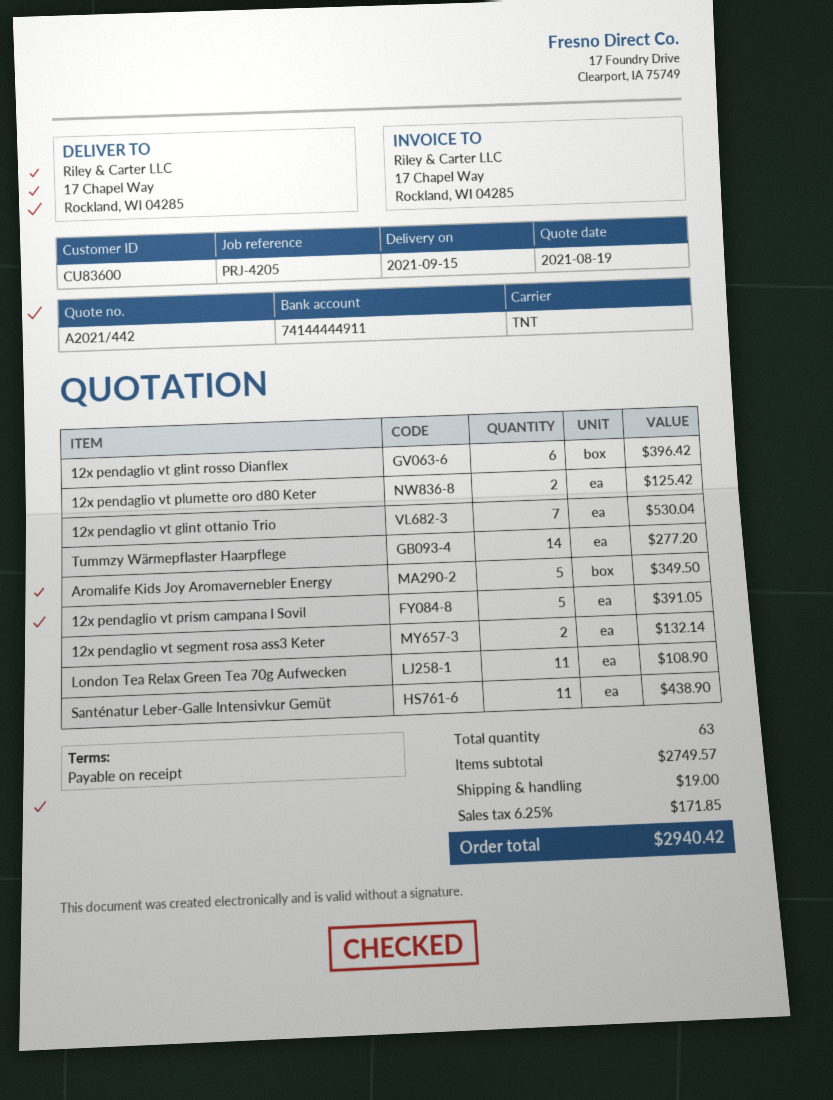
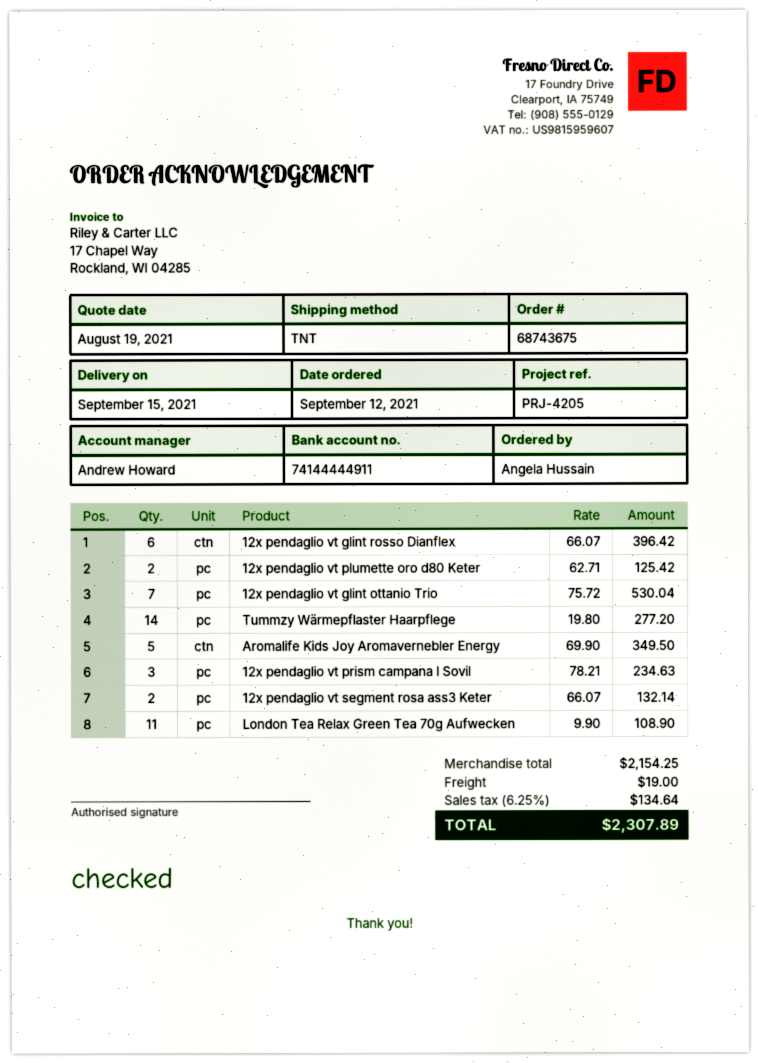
12x pendaglio vt prism campana l Sovil: 5 for 391.05 -> 3 for 234.63
Santénatur Leber-Galle Intensivkur Gemüt: 11 for 438.90 -> none
subtotal: 2749.57 -> 2154.25
tax: 6.25% = 171.85 -> 6.25% = 134.64
total: 2940.42 -> 2307.89

